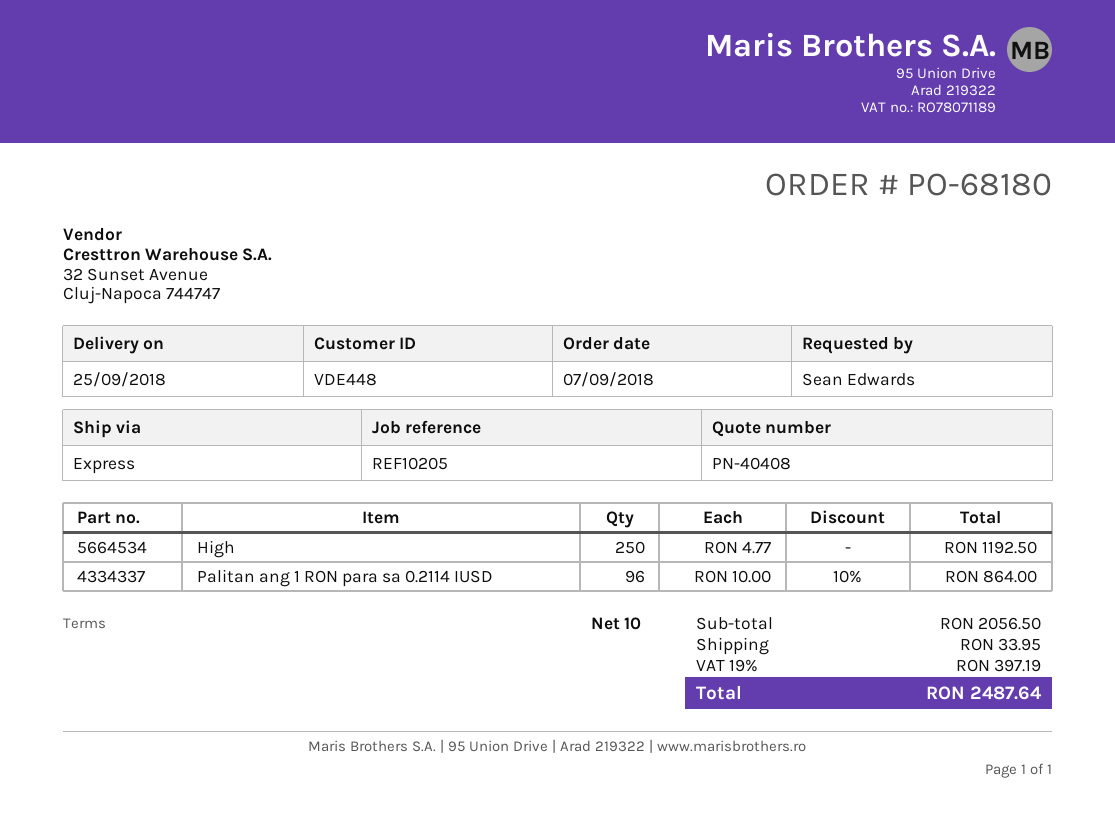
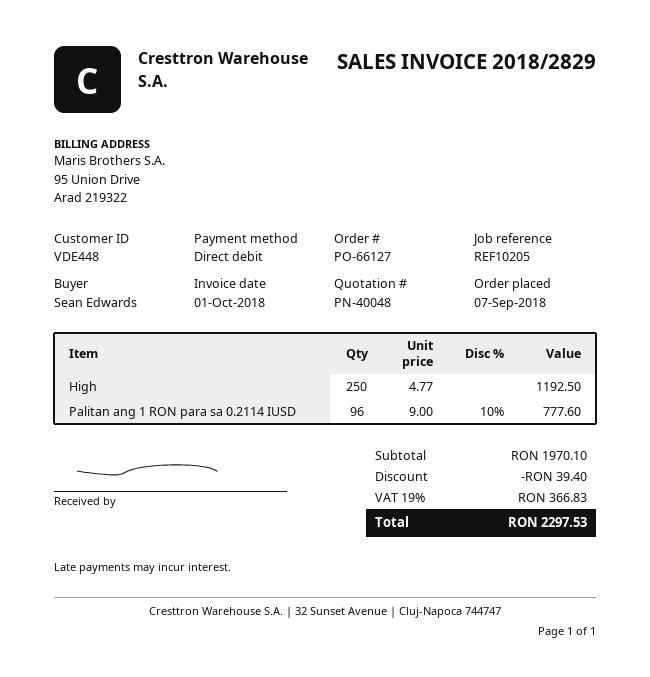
quote number: PN-40408 -> PN-40048
order number: PO-68180 -> PO-66127
Palitan ang 1 RON para sa 0.2114 IUSD: 96 x 10.00 - 10% = 864.00 -> 96 x 9.00 - 10% = 777.60
subtotal: 2056.50 -> 1970.10
discount: none -> 39.40
shipping: 33.95 -> none
tax: 19% = 397.19 -> 19% = 366.83
total: 2487.64 -> 2297.53

